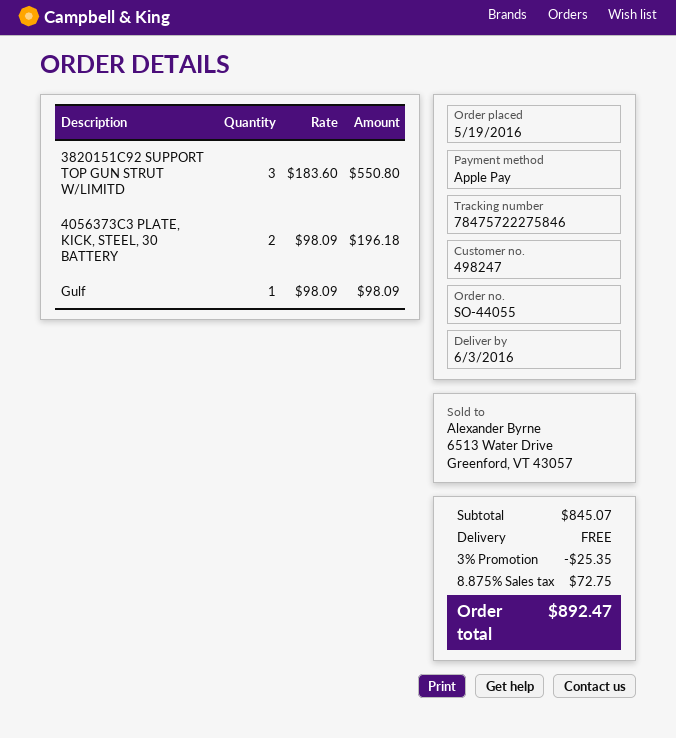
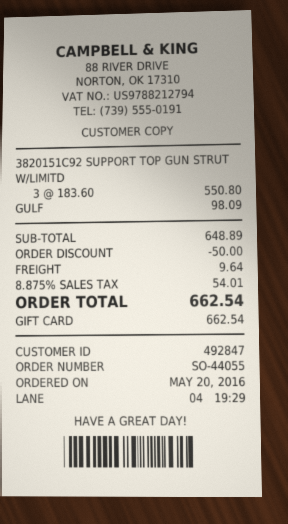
order date: 2016-05-19 -> 2016-05-20
customer number: 498247 -> 492847
payment method: Apple Pay -> gift card
4056373C3 PLATE, KICK, STEEL, 30 BATTERY: 2 x 98.09 = 196.18 -> none
subtotal: 845.07 -> 648.89
discount: 25.35 -> 50.00
shipping: 0.00 -> 9.64
tax: 8.875% = 72.75 -> 8.875% = 54.01
total: 892.47 -> 662.54

